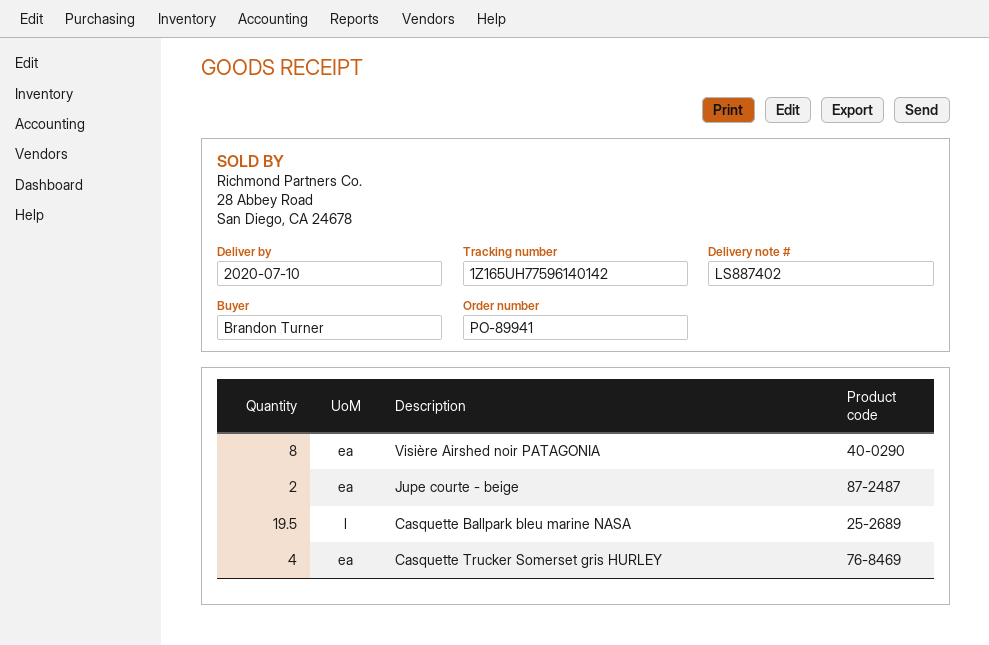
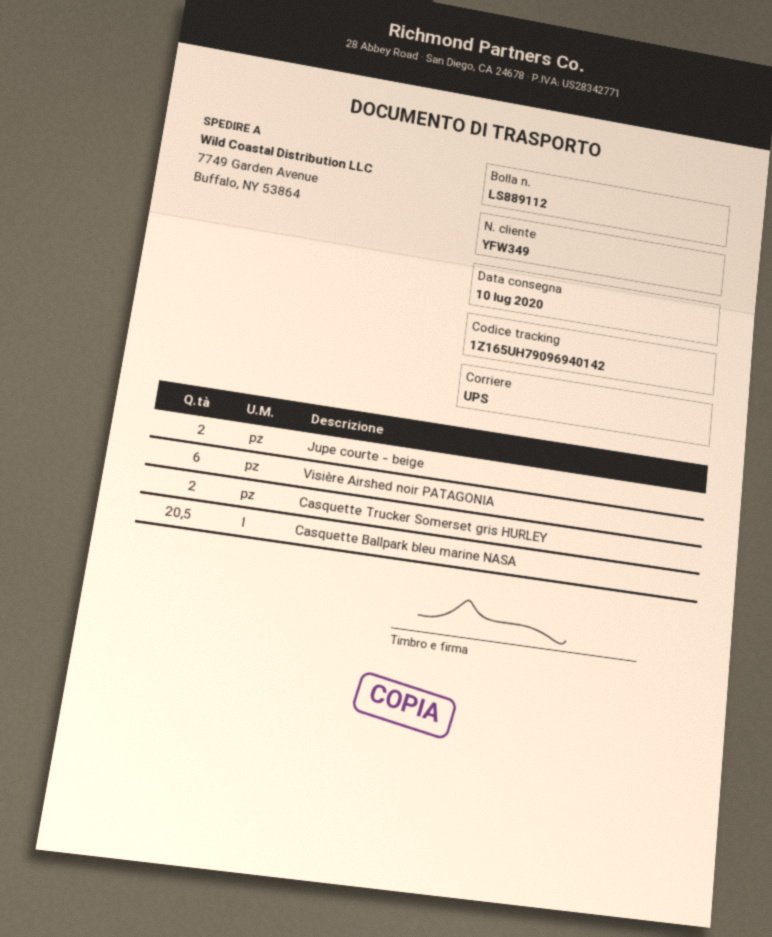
delivery note number: LS887402 -> LS889112
tracking number: 1Z165UH77596140142 -> 1Z165UH79096940142
Visière Airshed noir PATAGONIA: 8 -> 6
Casquette Ballpark bleu marine NASA: 19.5 -> 20.5
Casquette Trucker Somerset gris HURLEY: 4 -> 2

